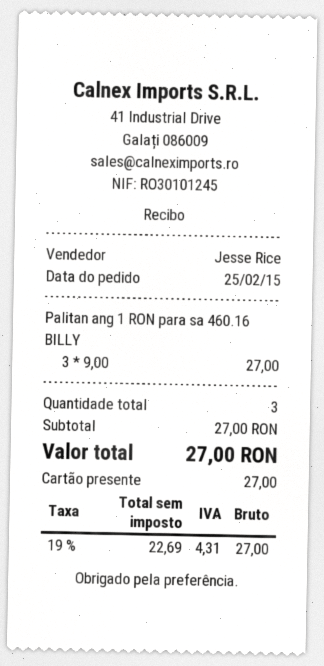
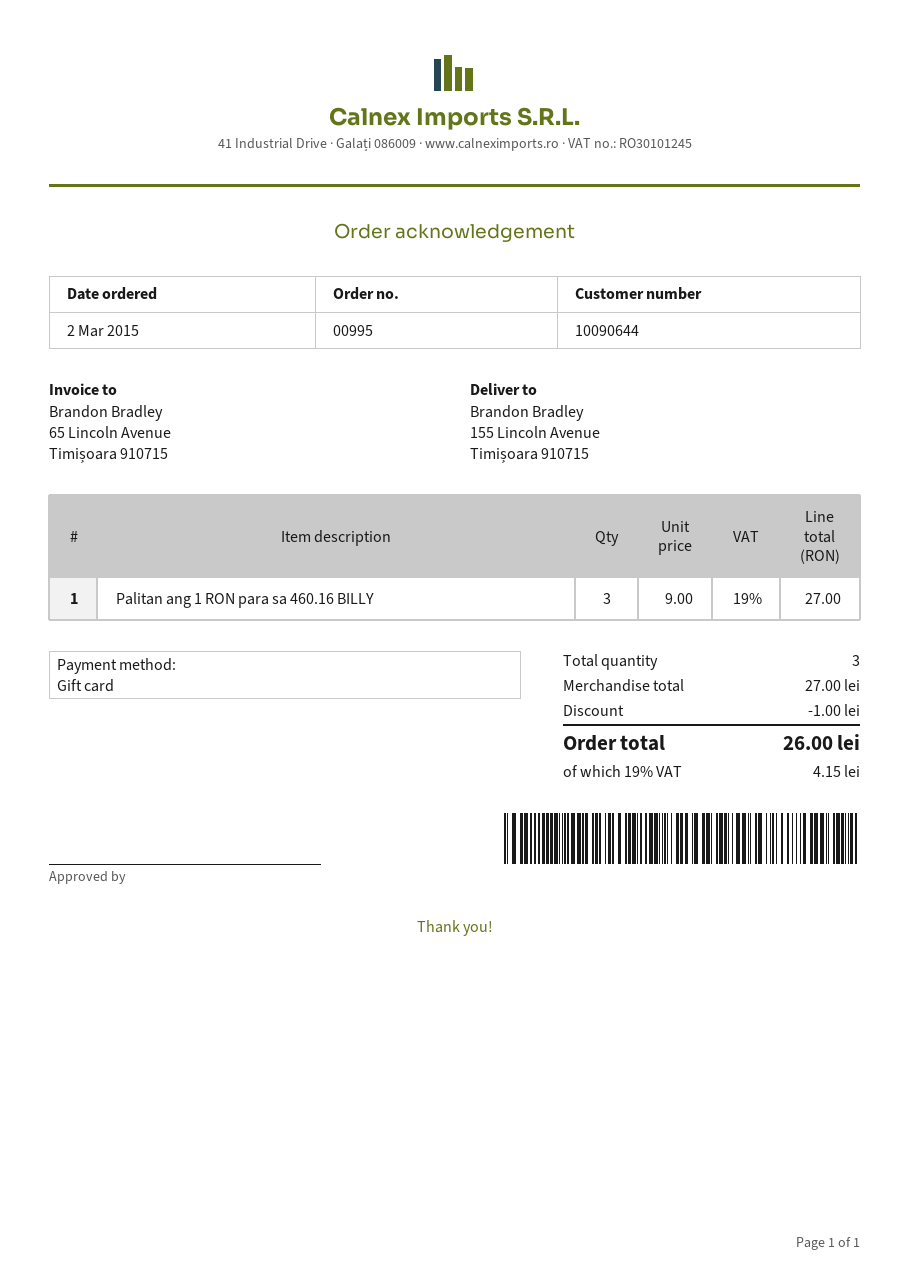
order date: 2015-02-25 -> 2015-03-02
discount: none -> 1.00
tax: 19% = 4.31 -> 19% = 4.15
total: 27.00 -> 26.00

